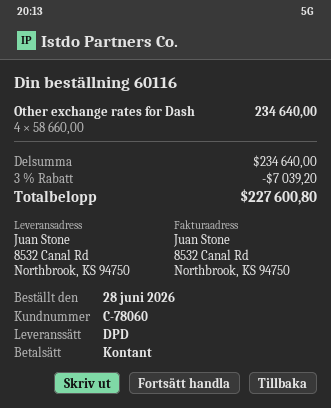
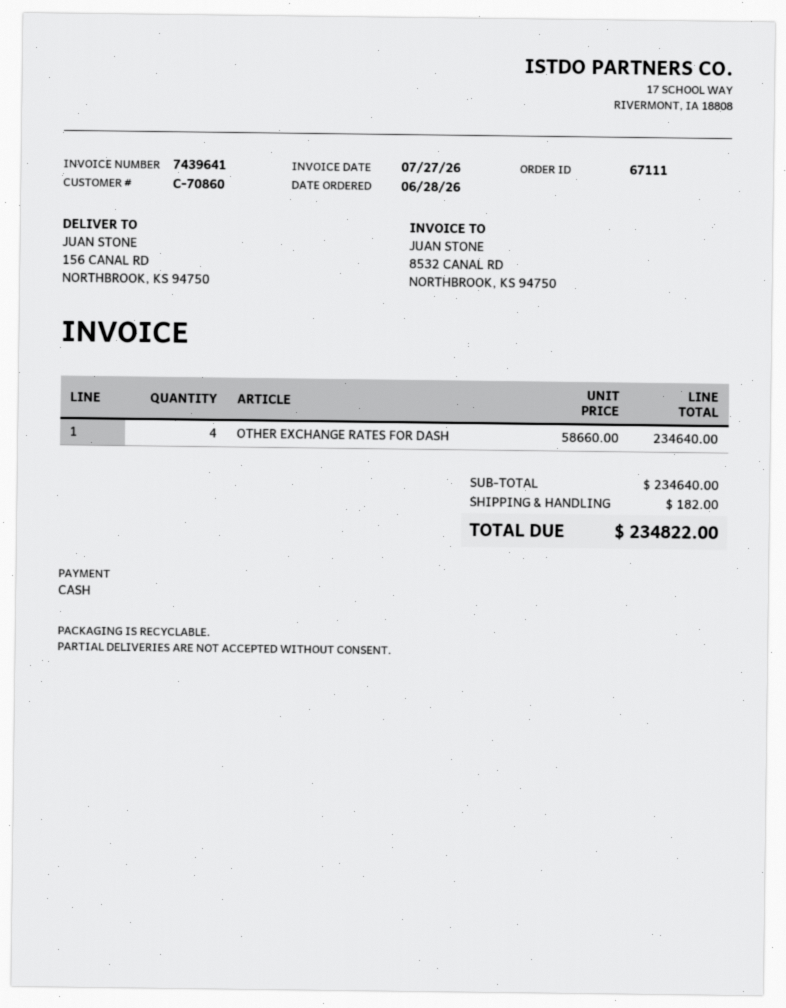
order number: 60116 -> 67111
customer number: C-78060 -> C-70860
ship to: 8532 Canal Rd, Northbrook, KS 94750 -> 156 CANAL RD, NORTHBROOK, KS 94750
discount: 3% = 7039.20 -> none
shipping: none -> 182.00
total: 227600.80 -> 234822.00

